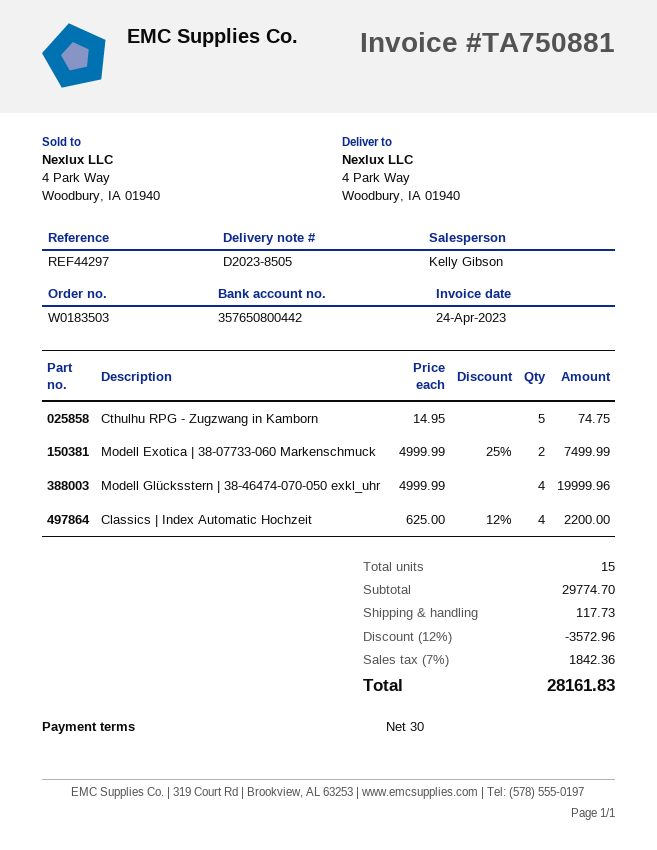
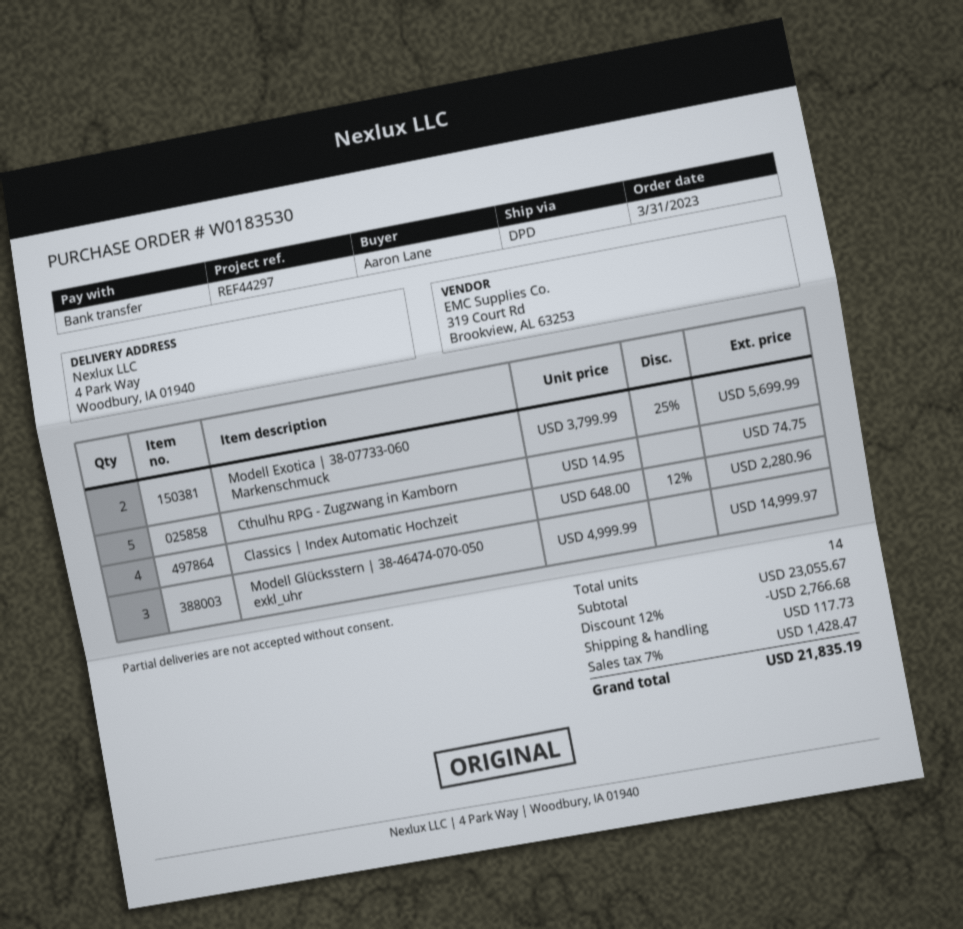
order number: W0183503 -> W0183530
Modell Exotica | 38-07733-060 Markenschmuck: 2 x 4999.99 - 25% = 7499.99 -> 2 x 3799.99 - 25% = 5699.99
Modell Glücksstern | 38-46474-070-050 exkl_uhr: 4 x 4999.99 = 19999.96 -> 3 x 4999.99 = 14999.97
Classics | Index Automatic Hochzeit: 4 x 625.00 - 12% = 2200.00 -> 4 x 648.00 - 12% = 2280.96
total quantity: 15 -> 14
subtotal: 29774.70 -> 23055.67
discount: 12% = 3572.96 -> 12% = 2766.68
tax: 7% = 1842.36 -> 7% = 1428.47
total: 28161.83 -> 21835.19

